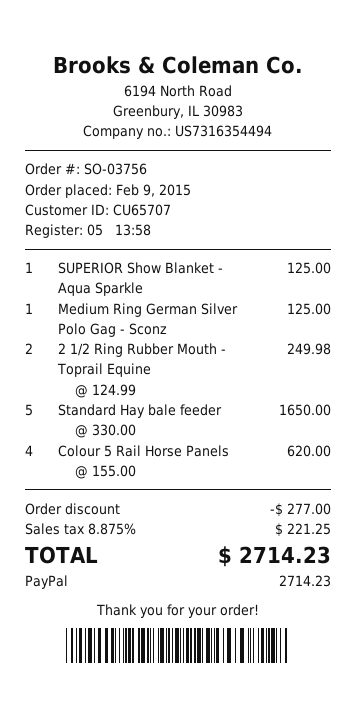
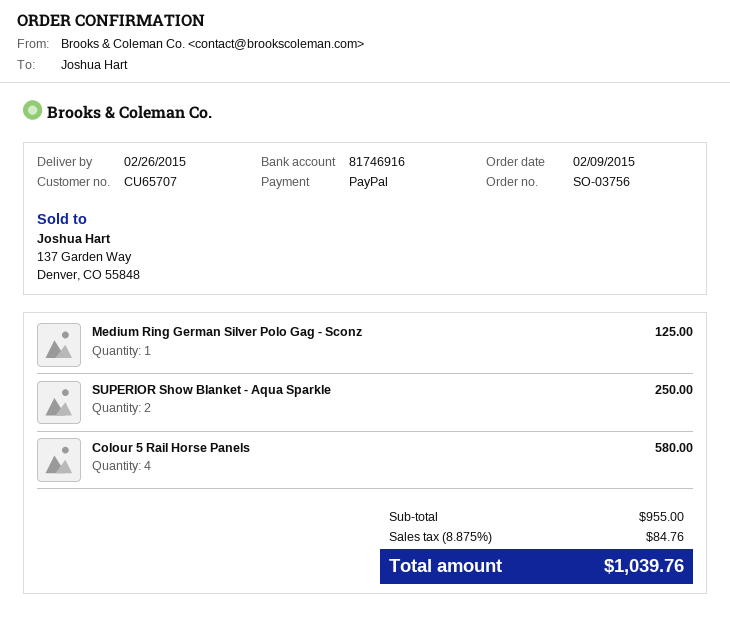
SUPERIOR Show Blanket - Aqua Sparkle: 1 for 125.00 -> 2 for 250.00
2 1/2 Ring Rubber Mouth - Toprail Equine: 2 for 249.98 -> none
Standard Hay bale feeder: 5 for 1650.00 -> none
Colour 5 Rail Horse Panels: 4 for 620.00 -> 4 for 580.00
discount: 277.00 -> none
tax: 8.875% = 221.25 -> 8.875% = 84.76
total: 2714.23 -> 1039.76

